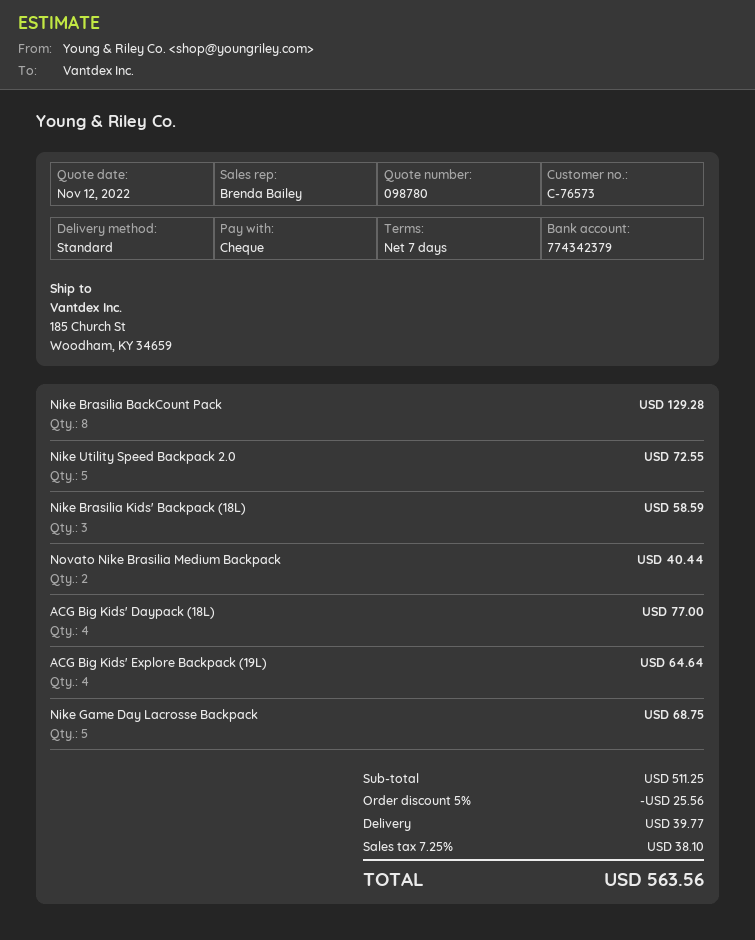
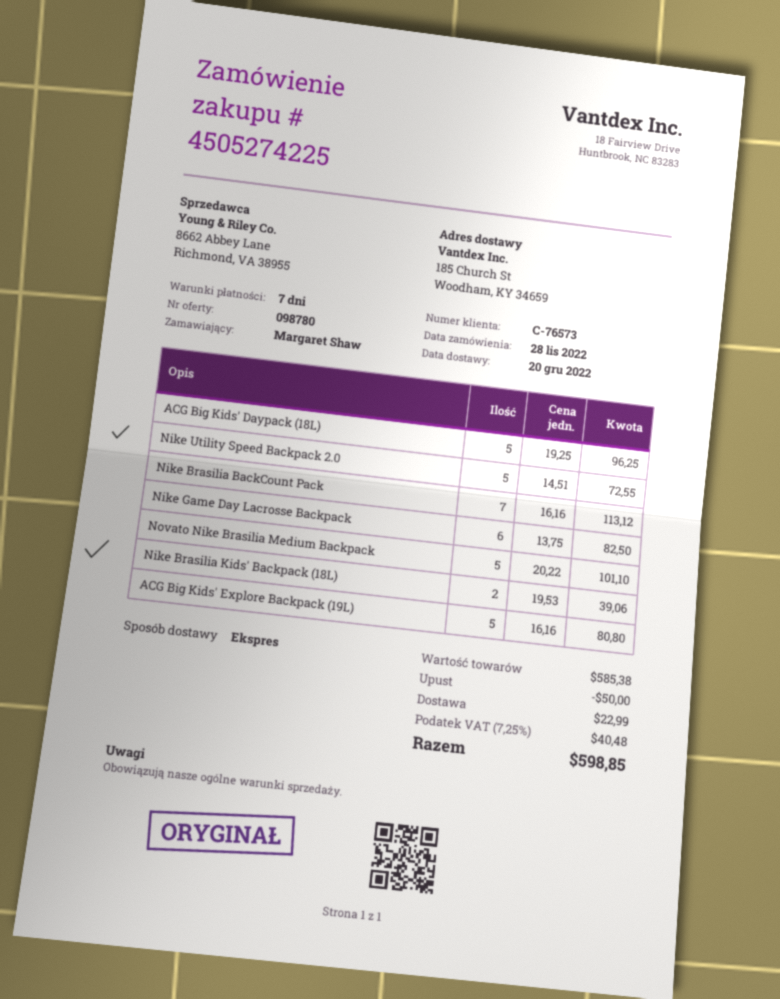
shipping method: standard -> express
Nike Brasilia BackCount Pack: 8 for 129.28 -> 7 for 113.12
Nike Brasilia Kids' Backpack (18L): 3 for 58.59 -> 2 for 39.06
Novato Nike Brasilia Medium Backpack: 2 for 40.44 -> 5 for 101.10
ACG Big Kids' Daypack (18L): 4 for 77.00 -> 5 for 96.25
ACG Big Kids' Explore Backpack (19L): 4 for 64.64 -> 5 for 80.80
Nike Game Day Lacrosse Backpack: 5 for 68.75 -> 6 for 82.50
subtotal: 511.25 -> 585.38
discount: 25.56 -> 50.00
shipping: 39.77 -> 22.99
tax: 7.25% = 38.10 -> 7.25% = 40.48
total: 563.56 -> 598.85

